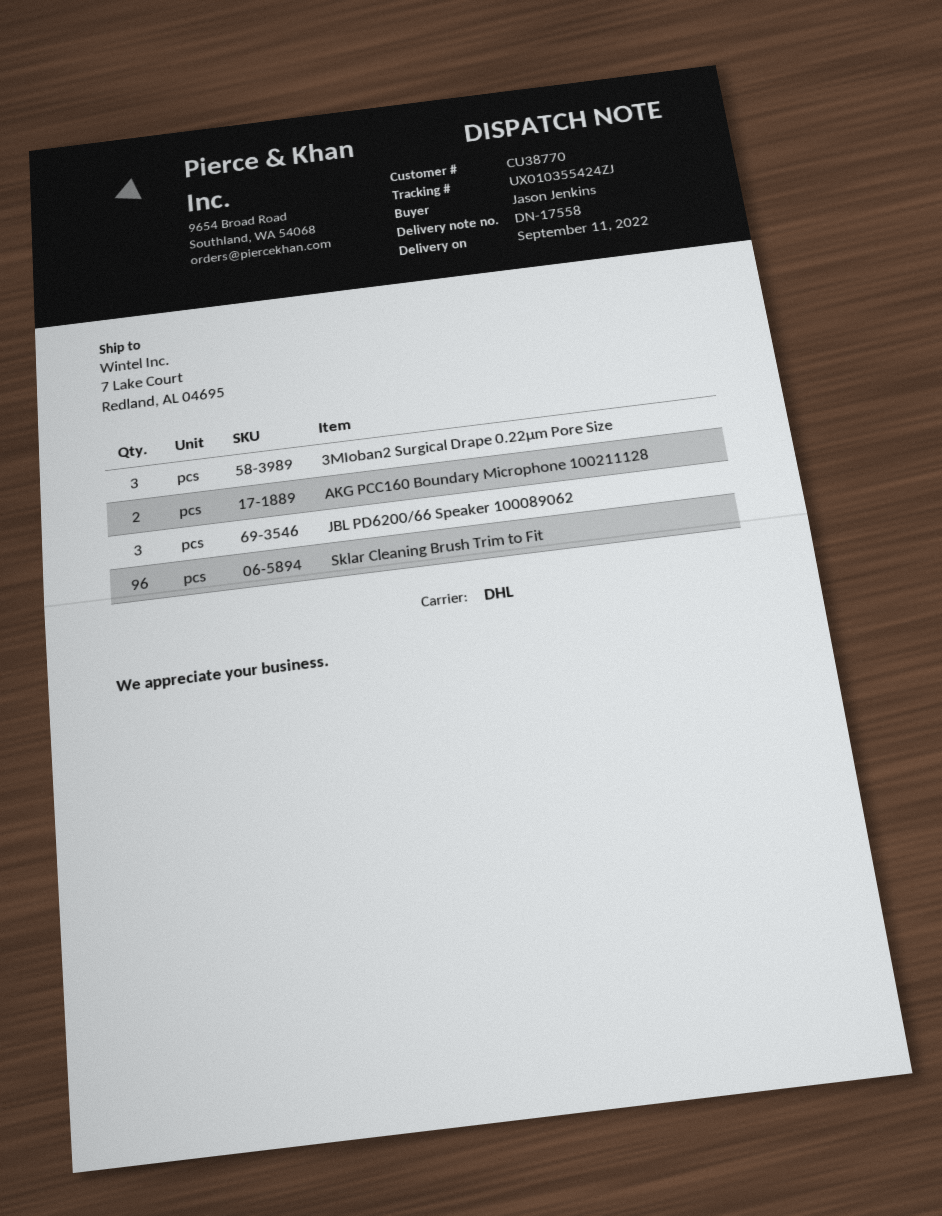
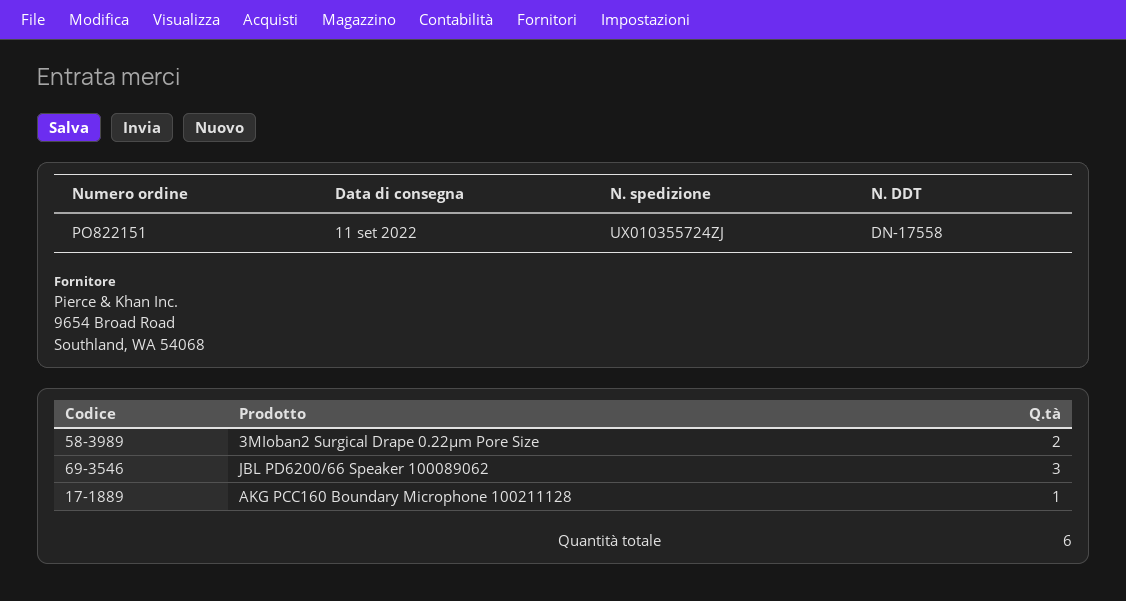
tracking number: UX010355424ZJ -> UX010355724ZJ
3MIoban2 Surgical Drape 0.22µm Pore Size: 3 -> 2
AKG PCC160 Boundary Microphone 100211128: 2 -> 1
Sklar Cleaning Brush Trim to Fit: 96 -> none

